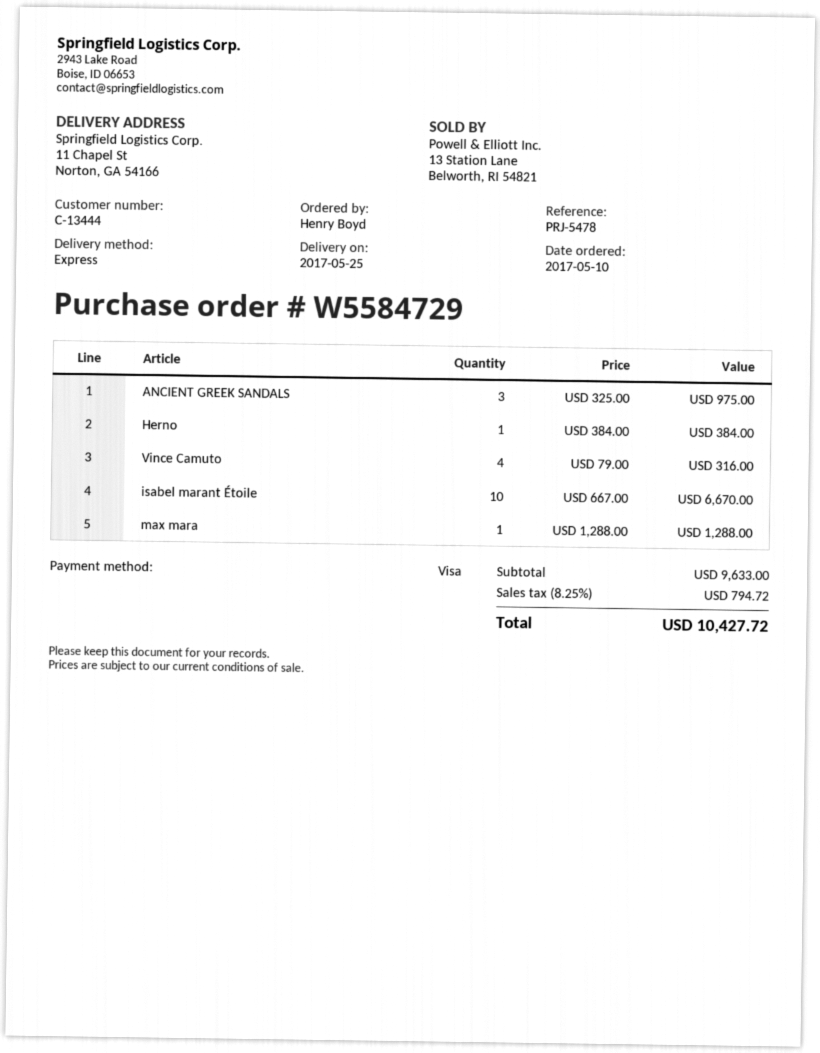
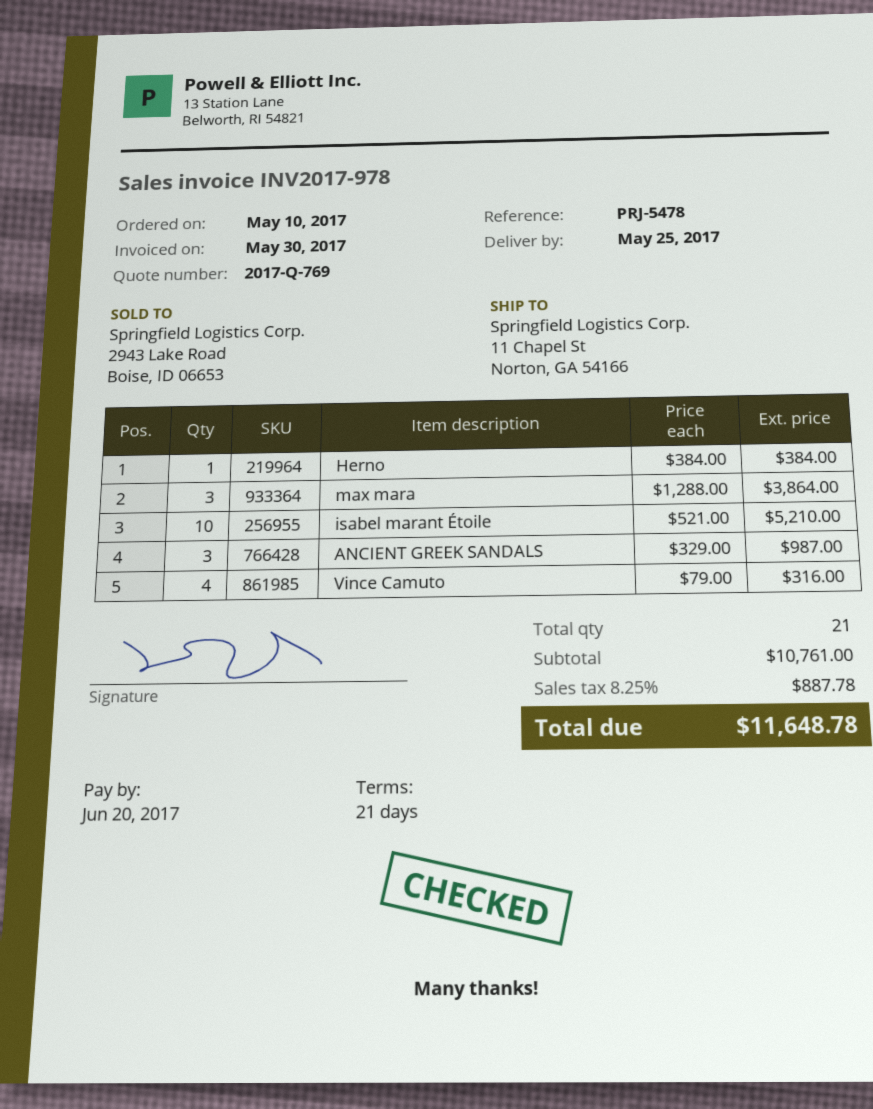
ANCIENT GREEK SANDALS: 3 x 325.00 = 975.00 -> 3 x 329.00 = 987.00
isabel marant Étoile: 10 x 667.00 = 6670.00 -> 10 x 521.00 = 5210.00
max mara: 1 x 1288.00 = 1288.00 -> 3 x 1288.00 = 3864.00
subtotal: 9633.00 -> 10761.00
tax: 8.25% = 794.72 -> 8.25% = 887.78
total: 10427.72 -> 11648.78

